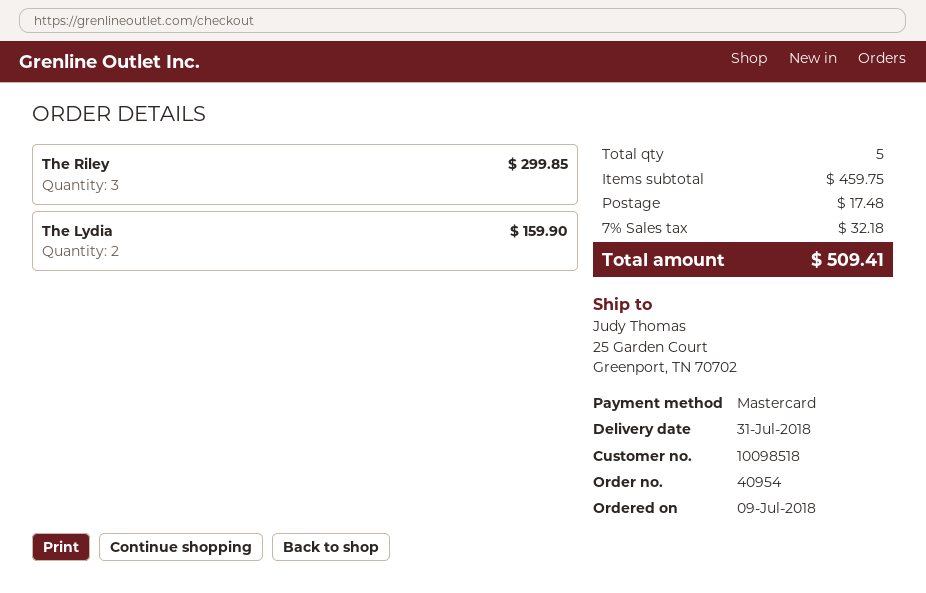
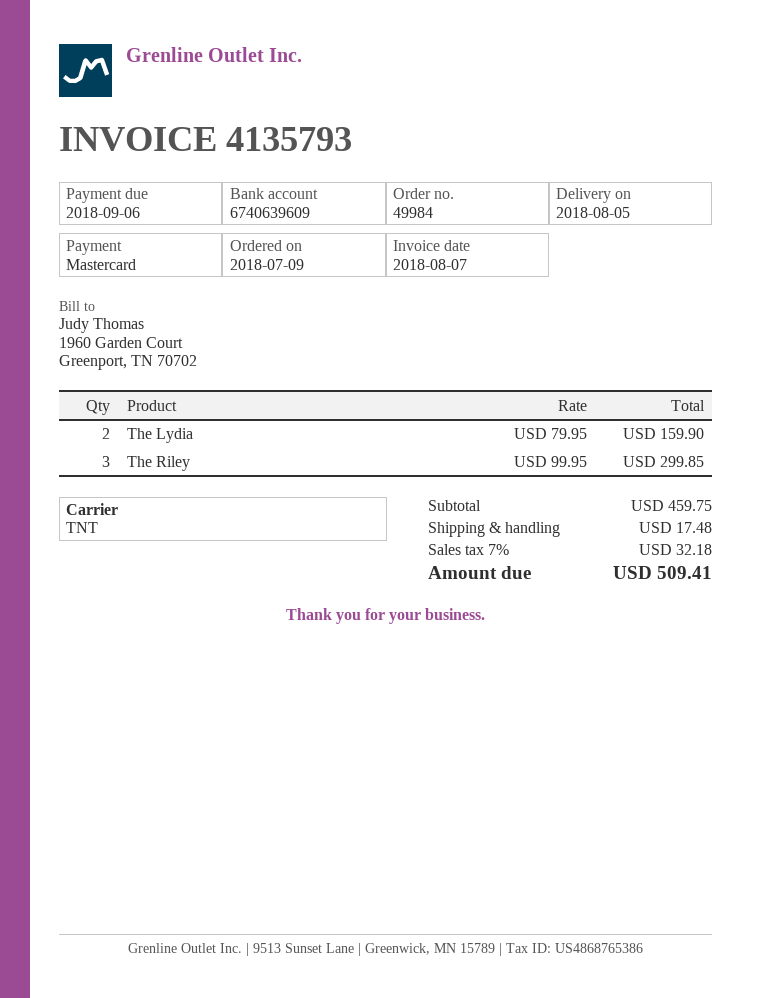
order number: 40954 -> 49984
delivery date: 2018-07-31 -> 2018-08-05

